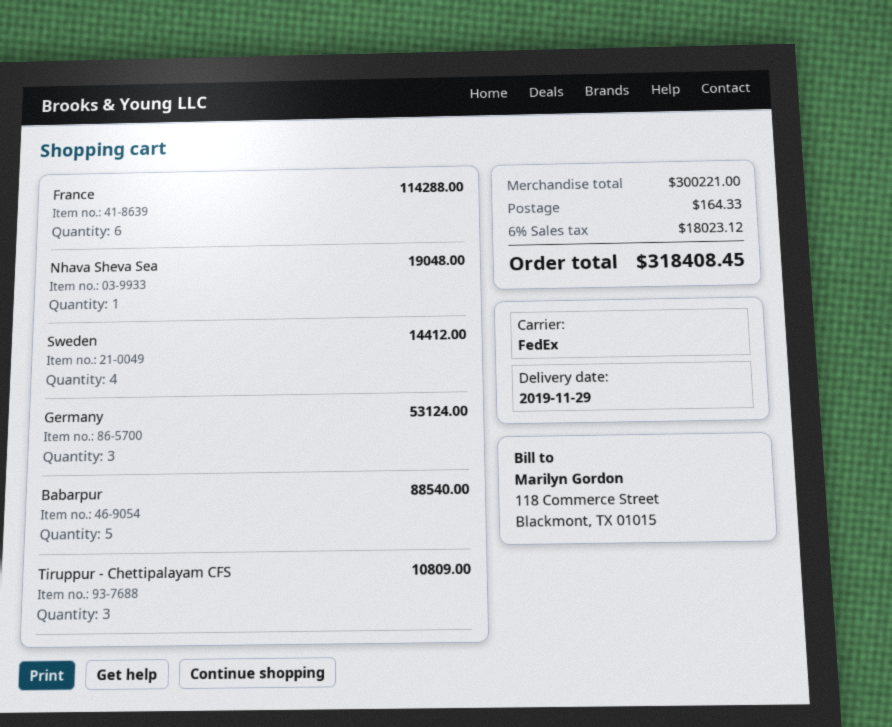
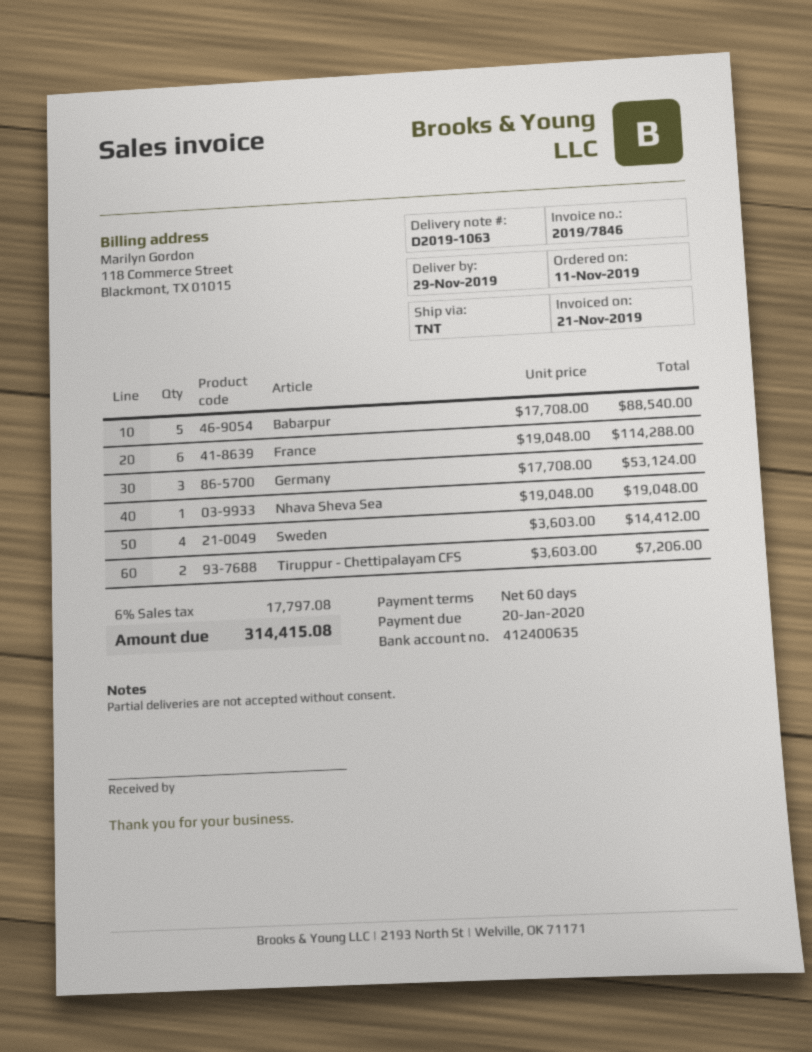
shipping method: FedEx -> TNT
Tiruppur - Chettipalayam CFS: 3 for 10809.00 -> 2 for 7206.00
shipping: 164.33 -> none
tax: 6% = 18023.12 -> 6% = 17797.08
total: 318408.45 -> 314415.08

